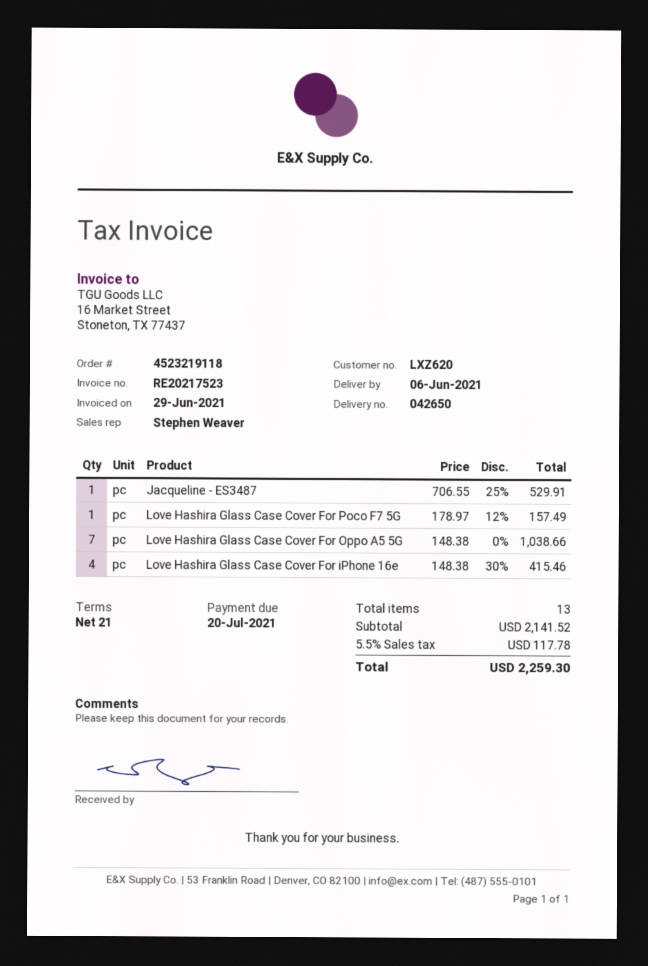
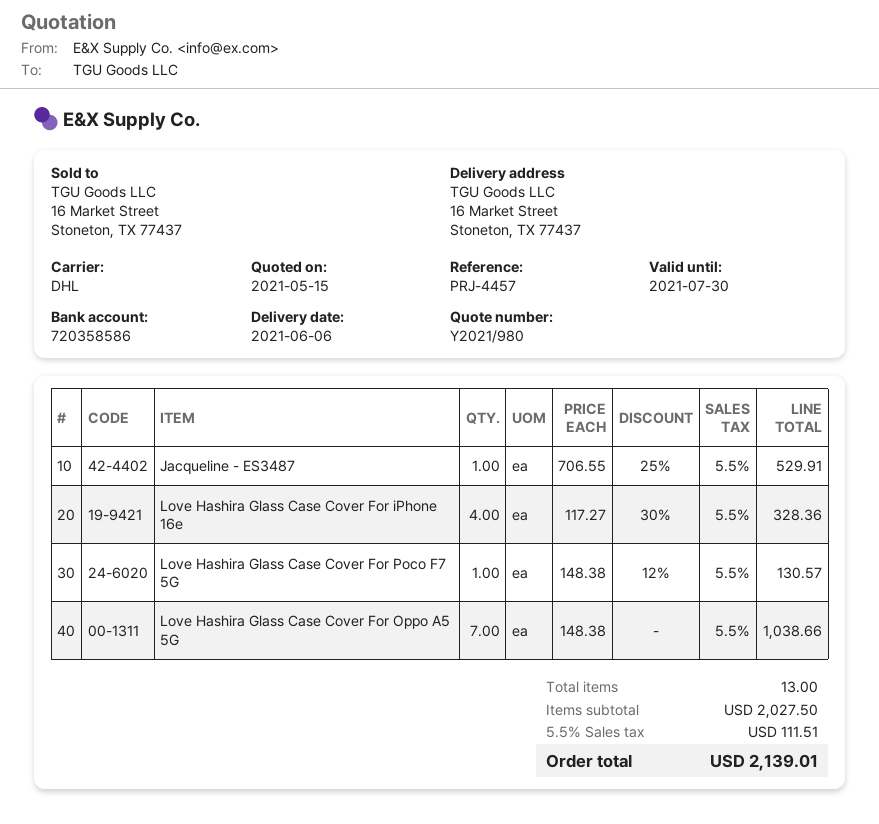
Love Hashira Glass Case Cover For Poco F7 5G: 1 x 178.97 - 12% = 157.49 -> 1 x 148.38 - 12% = 130.57
Love Hashira Glass Case Cover For iPhone 16e: 4 x 148.38 - 30% = 415.46 -> 4 x 117.27 - 30% = 328.36
subtotal: 2141.52 -> 2027.50
tax: 5.5% = 117.78 -> 5.5% = 111.51
total: 2259.30 -> 2139.01

